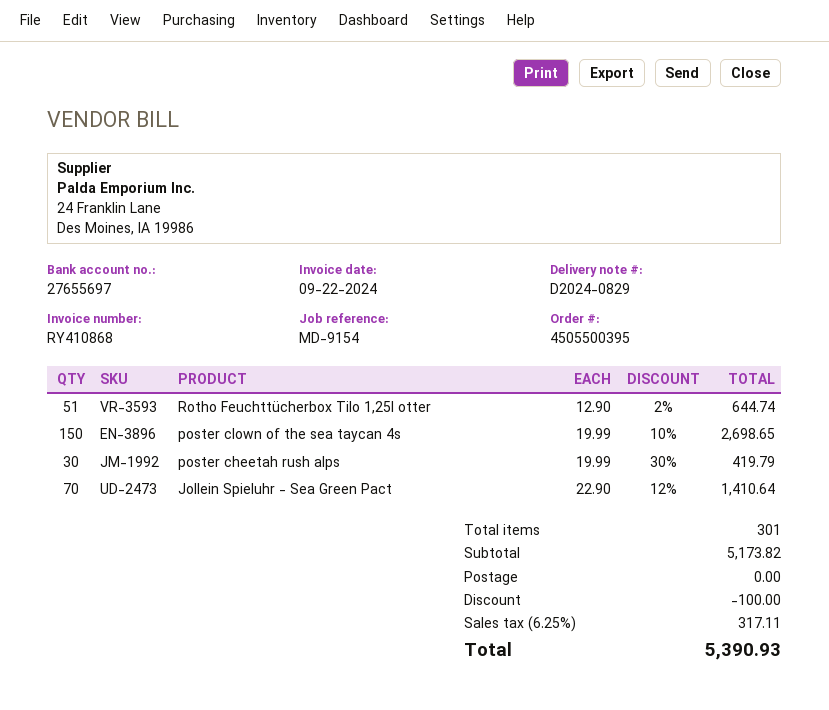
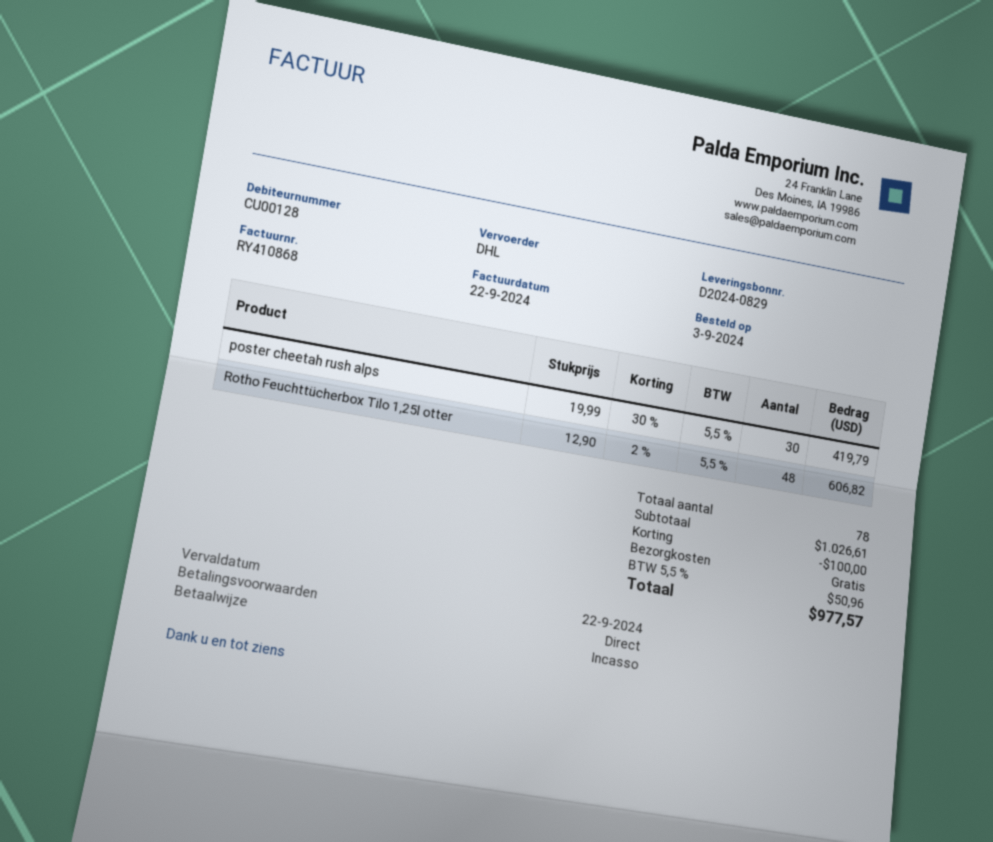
Rotho Feuchttücherbox Tilo 1,25l otter: 51 x 12.90 - 2% = 644.74 -> 48 x 12.90 - 2% = 606.82
poster clown of the sea taycan 4s: 150 x 19.99 - 10% = 2698.65 -> none
Jollein Spieluhr - Sea Green Pact: 70 x 22.90 - 12% = 1410.64 -> none
total quantity: 301 -> 78
subtotal: 5173.82 -> 1026.61
tax: 6.25% = 317.11 -> 5.5% = 50.96
total: 5390.93 -> 977.57

